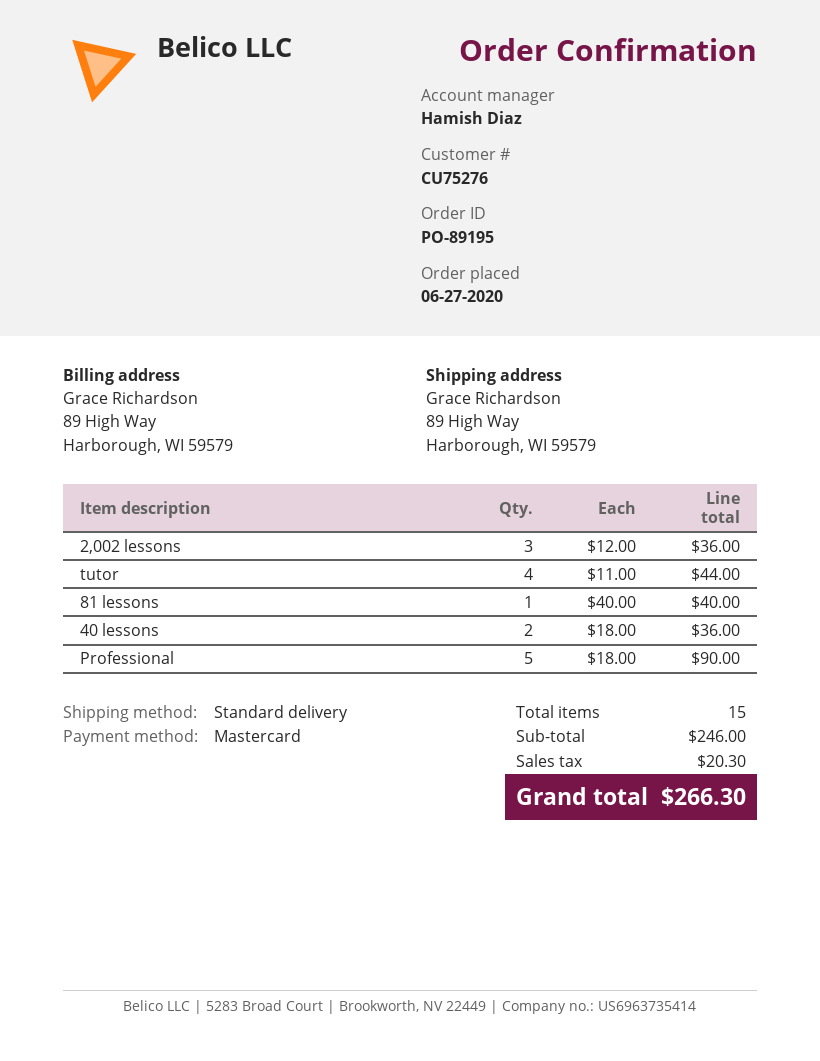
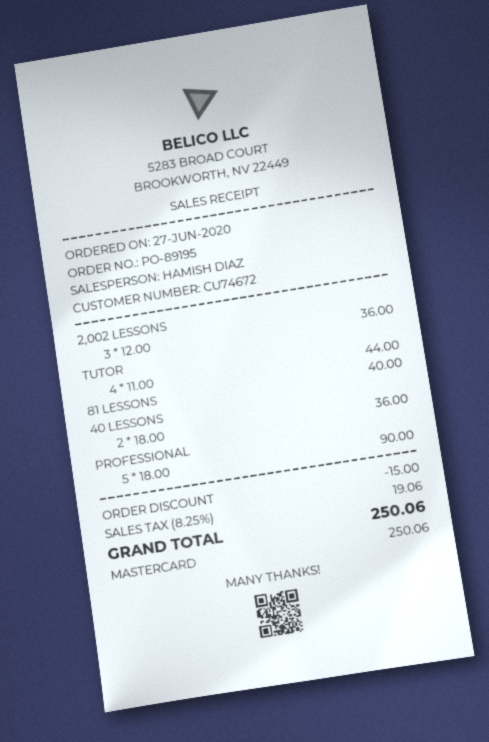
customer number: CU75276 -> CU74672
discount: none -> 15.00
tax: 20.30 -> 19.06
total: 266.30 -> 250.06

